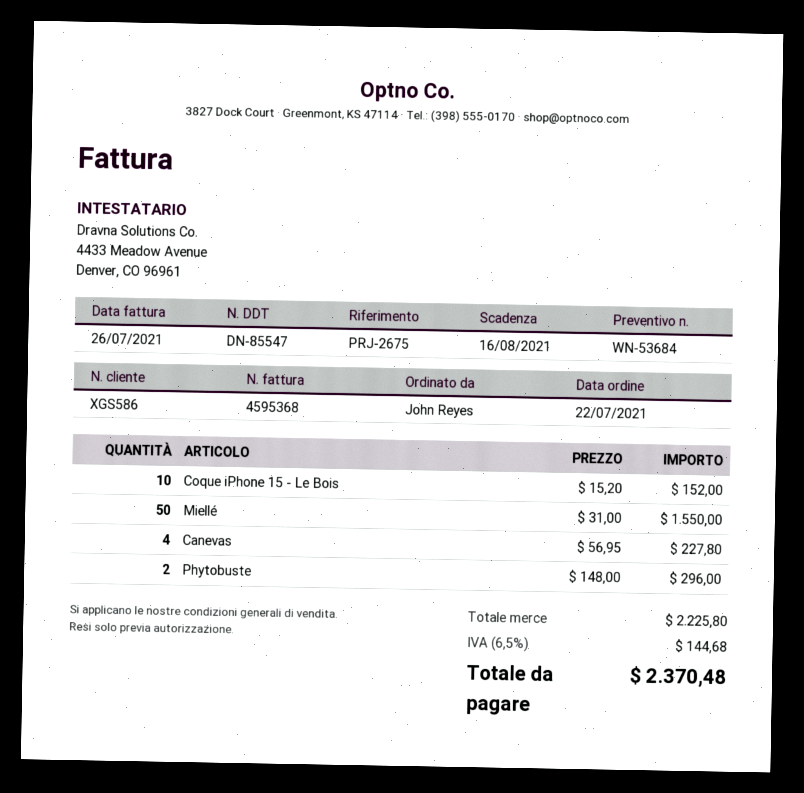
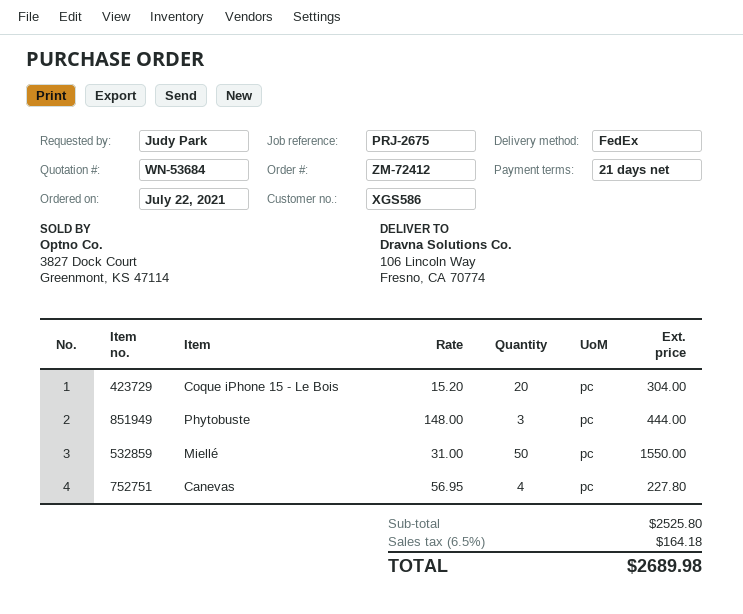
ordered by: John Reyes -> Judy Park
Coque iPhone 15 - Le Bois: 10 x 15.20 = 152.00 -> 20 x 15.20 = 304.00
Phytobuste: 2 x 148.00 = 296.00 -> 3 x 148.00 = 444.00
subtotal: 2225.80 -> 2525.80
tax: 6.5% = 144.68 -> 6.5% = 164.18
total: 2370.48 -> 2689.98

